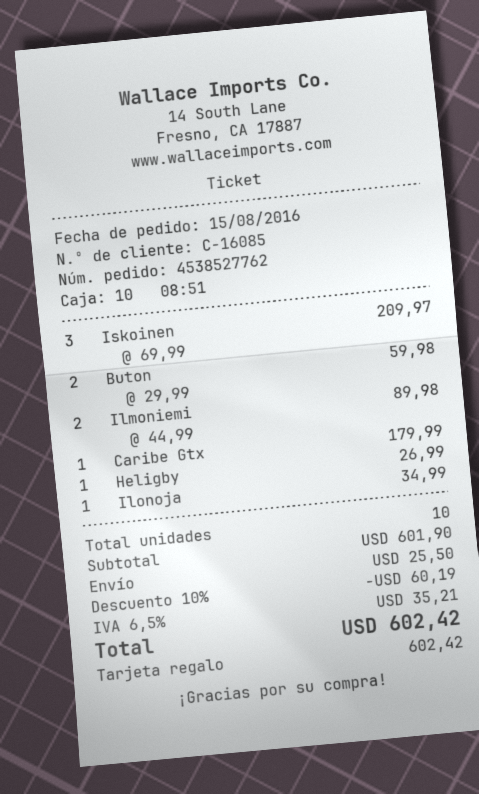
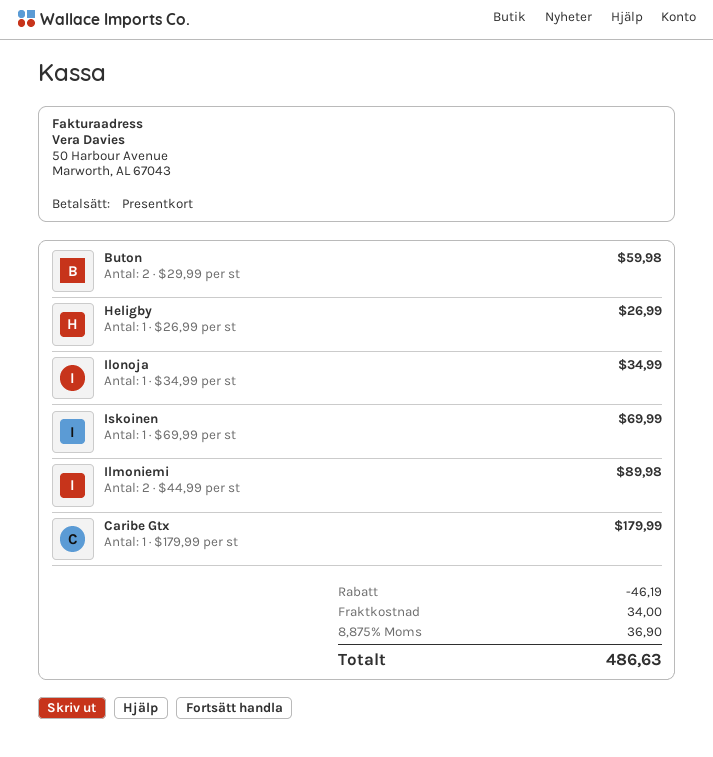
Iskoinen: 3 x 69.99 = 209.97 -> 1 x 69.99 = 69.99
discount: 60.19 -> 46.19
shipping: 25.50 -> 34.00
tax: 6.5% = 35.21 -> 8.875% = 36.90
total: 602.42 -> 486.63

